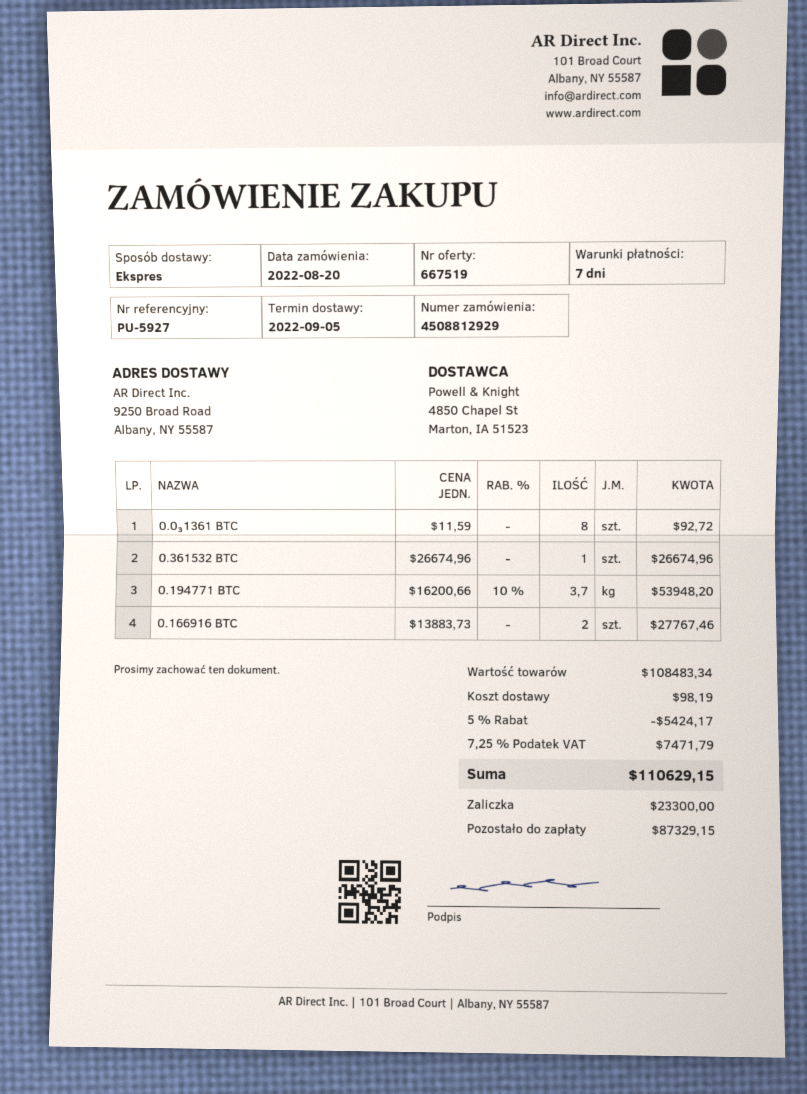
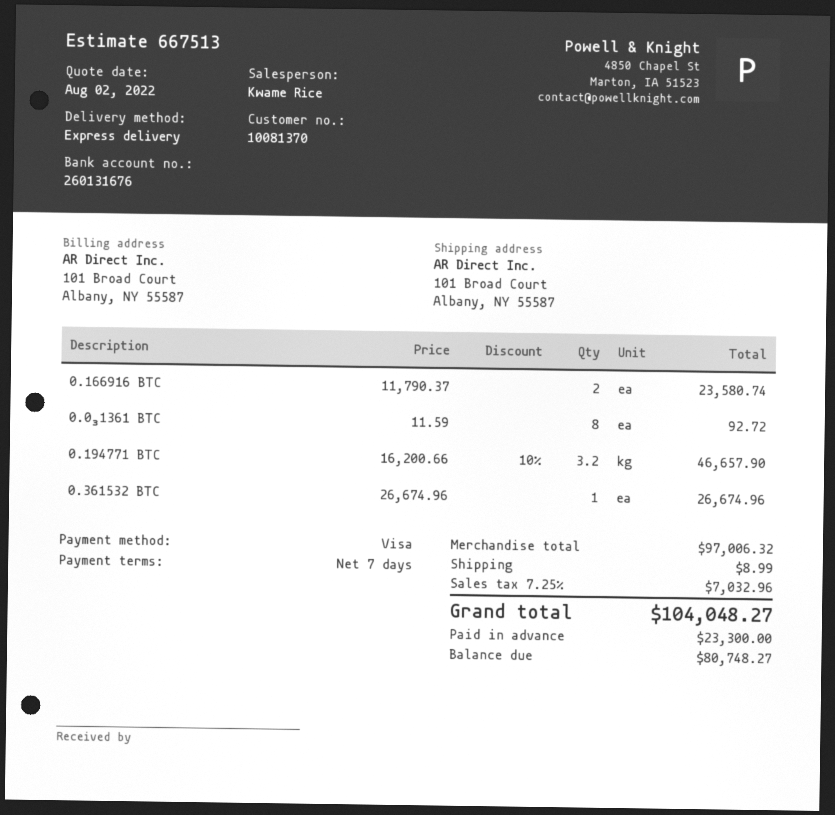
quote number: 667519 -> 667513
ship to: 9250 Broad Road, Albany, NY 55587 -> 101 Broad Court, Albany, NY 55587
0.194771 BTC: 3.7 x 16200.66 - 10% = 53948.20 -> 3.2 x 16200.66 - 10% = 46657.90
0.166916 BTC: 2 x 13883.73 = 27767.46 -> 2 x 11790.37 = 23580.74
subtotal: 108483.34 -> 97006.32
discount: 5% = 5424.17 -> none
shipping: 98.19 -> 8.99
tax: 7.25% = 7471.79 -> 7.25% = 7032.96
total: 110629.15 -> 104048.27
balance: 87329.15 -> 80748.27

